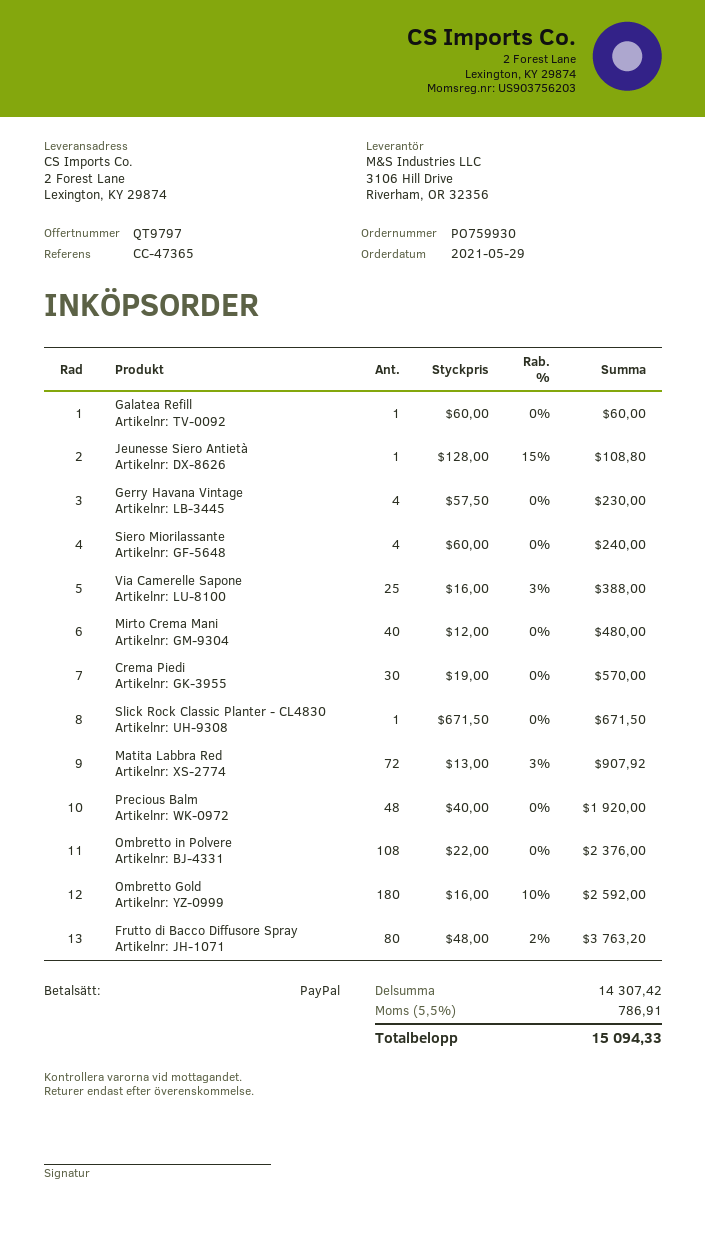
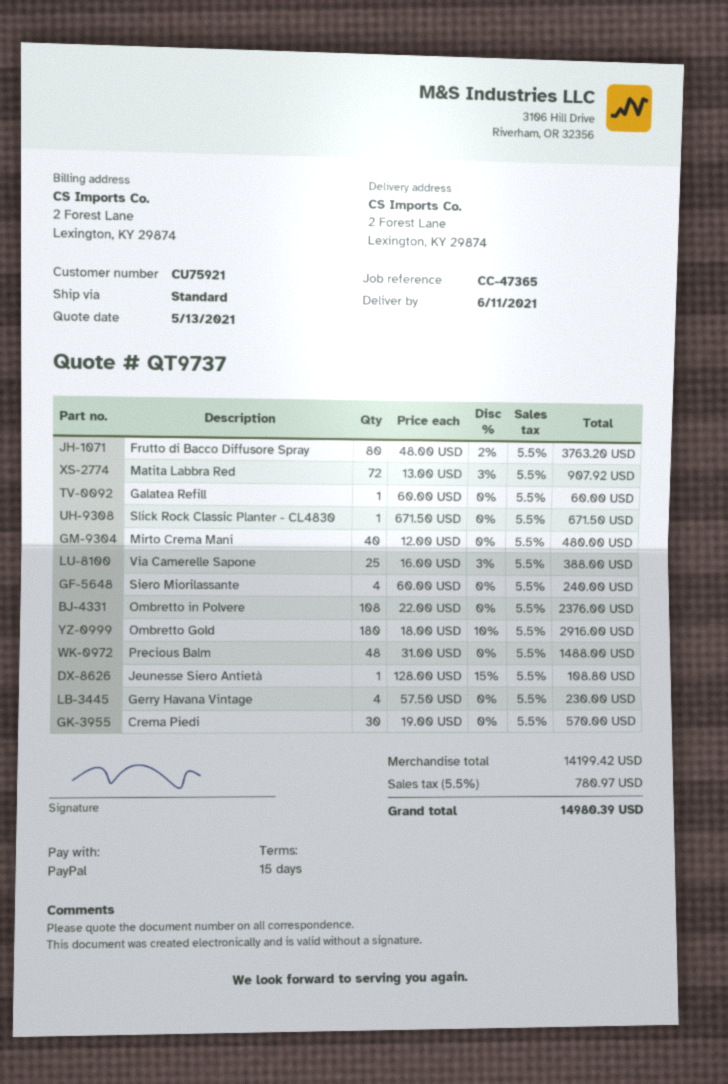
quote number: QT9797 -> QT9737
Precious Balm: 48 x 40.00 = 1920.00 -> 48 x 31.00 = 1488.00
Ombretto Gold: 180 x 16.00 - 10% = 2592.00 -> 180 x 18.00 - 10% = 2916.00
subtotal: 14307.42 -> 14199.42
tax: 5.5% = 786.91 -> 5.5% = 780.97
total: 15094.33 -> 14980.39

